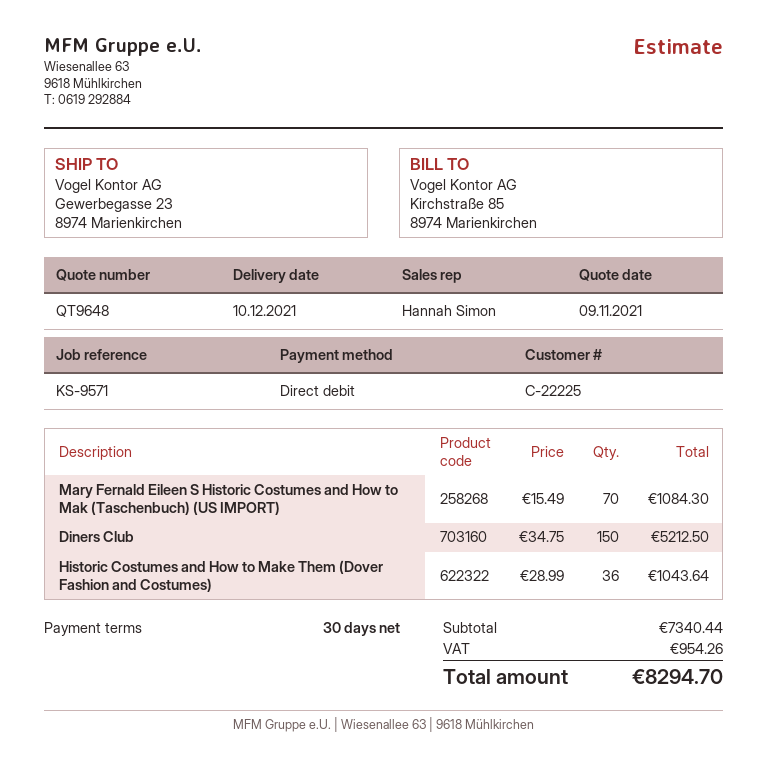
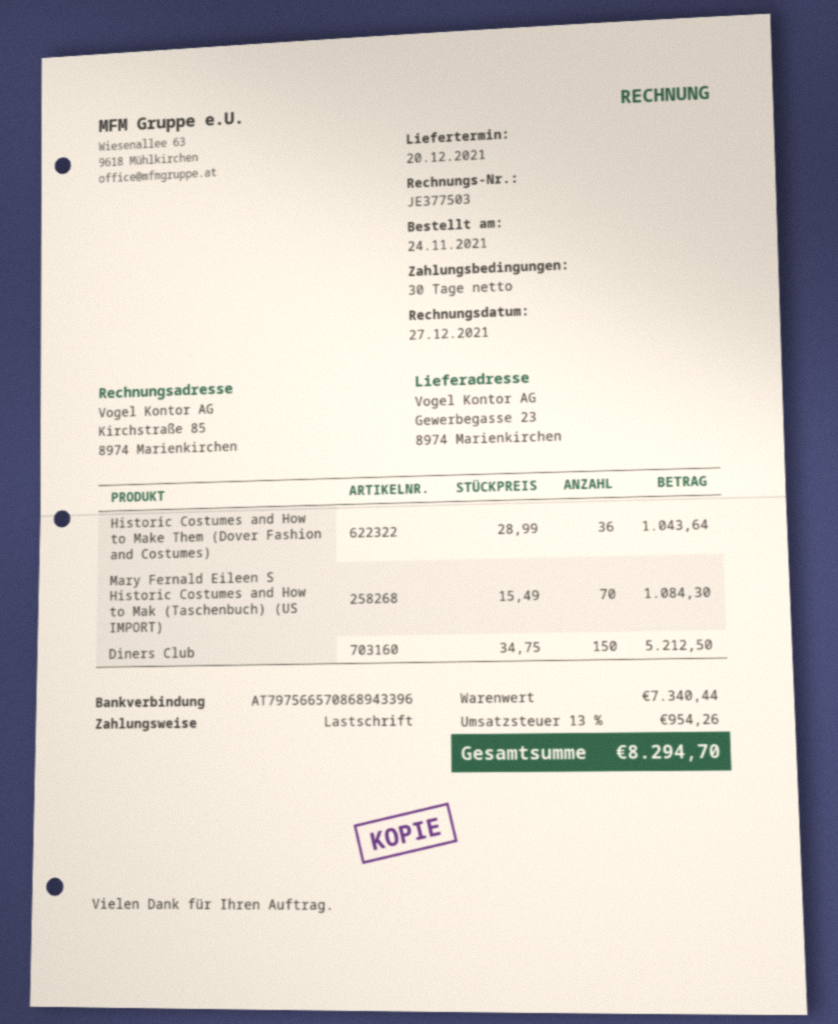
delivery date: 2021-12-10 -> 2021-12-20

